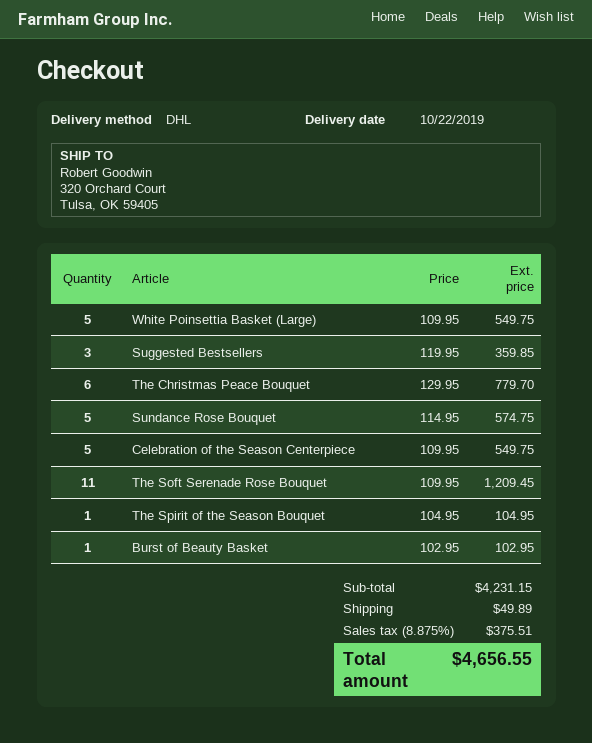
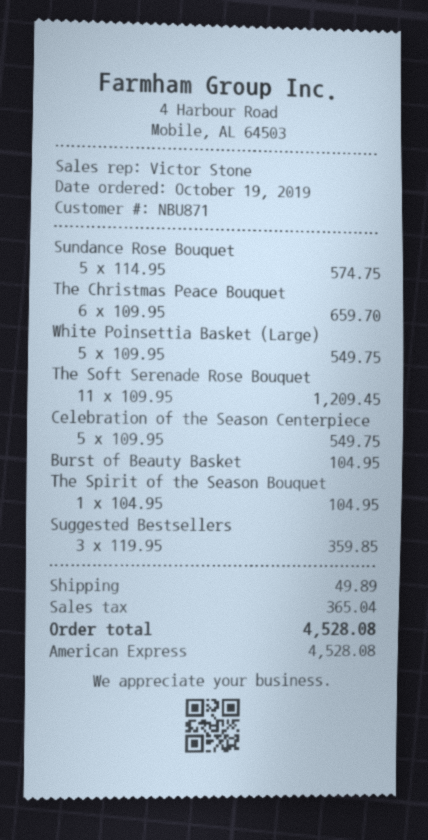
The Christmas Peace Bouquet: 6 x 129.95 = 779.70 -> 6 x 109.95 = 659.70
Burst of Beauty Basket: 1 x 102.95 = 102.95 -> 1 x 104.95 = 104.95
tax: 375.51 -> 365.04
total: 4656.55 -> 4528.08

